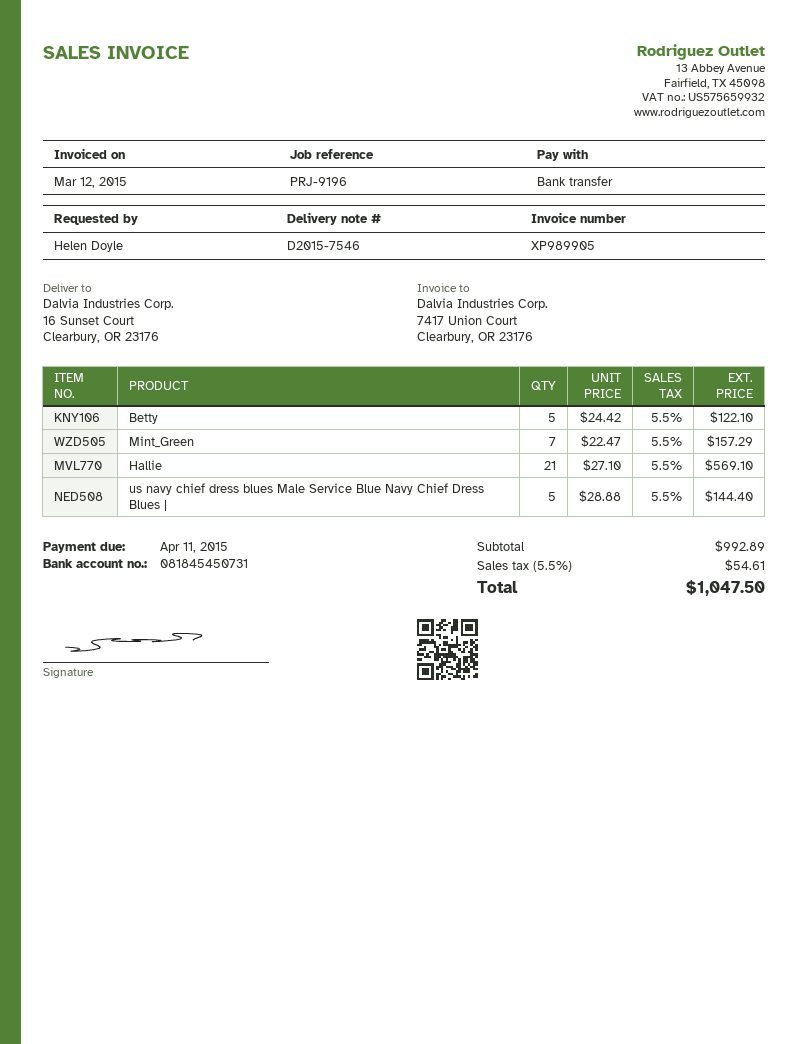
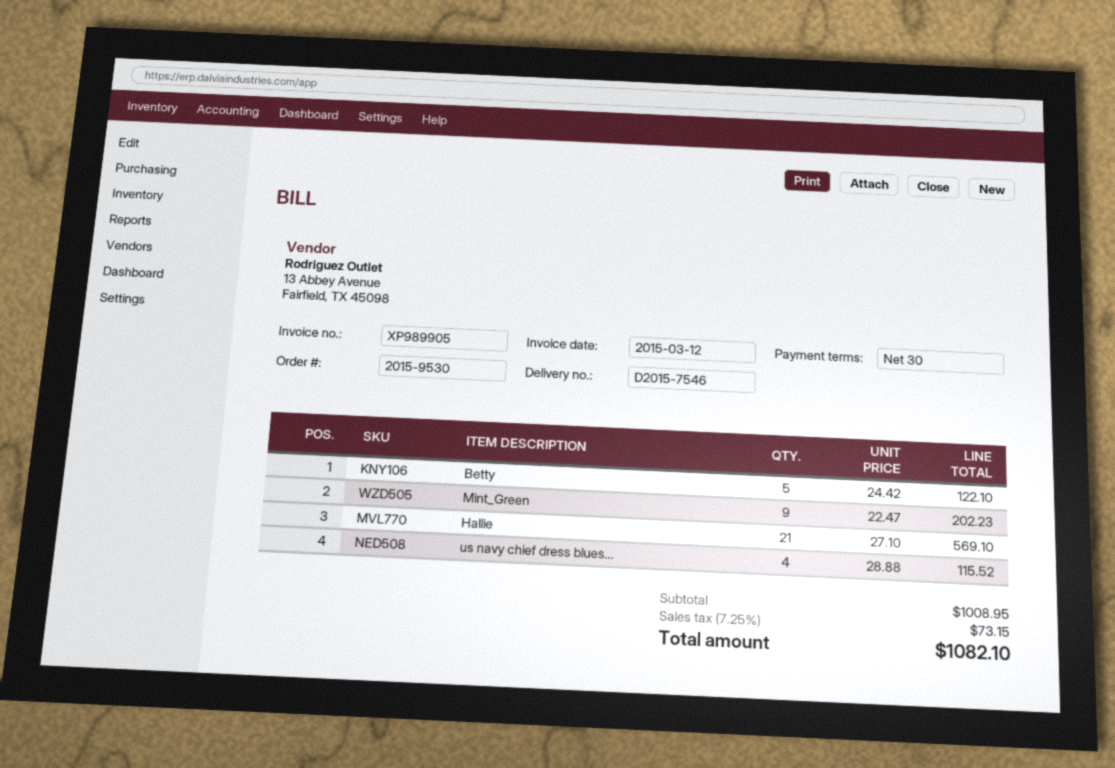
Mint_Green: 7 x 22.47 = 157.29 -> 9 x 22.47 = 202.23
us navy chief dress blues Male Service Blue Navy Chief Dress Blues |: 5 x 28.88 = 144.40 -> 4 x 28.88 = 115.52
subtotal: 992.89 -> 1008.95
tax: 5.5% = 54.61 -> 7.25% = 73.15
total: 1047.50 -> 1082.10

